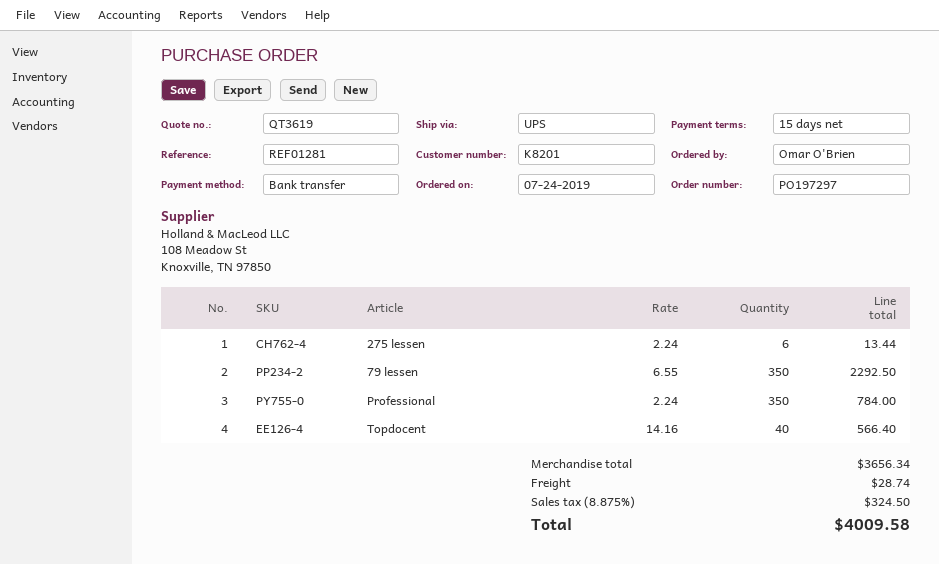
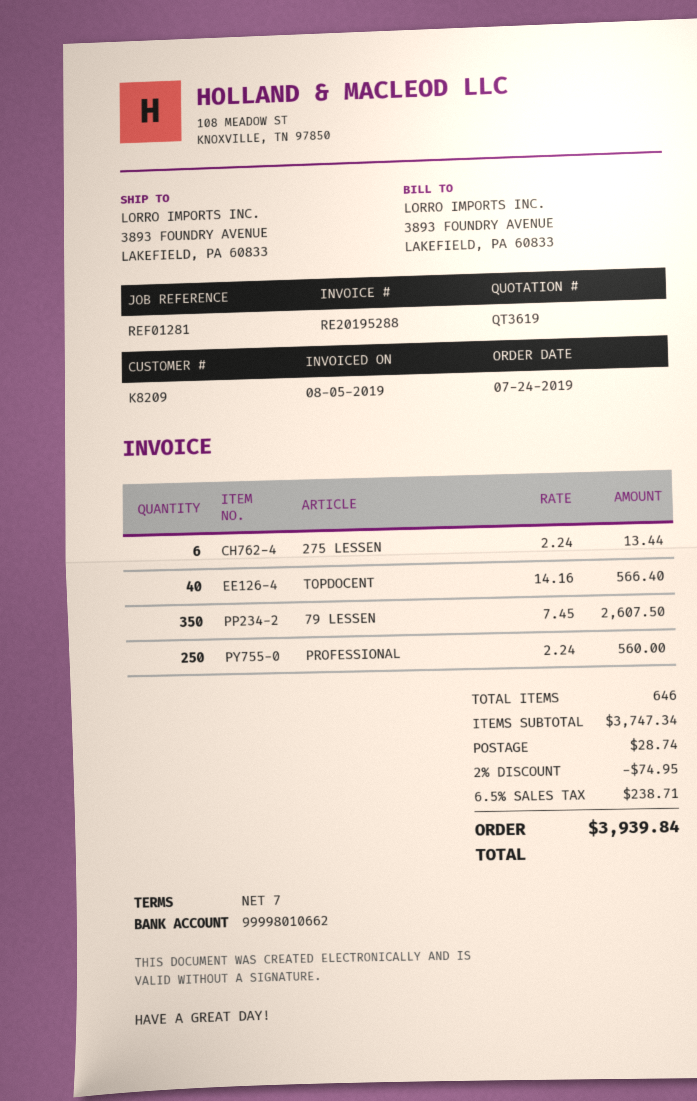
payment terms: 15 days -> 7 days
customer number: K8201 -> K8209
79 lessen: 350 x 6.55 = 2292.50 -> 350 x 7.45 = 2607.50
Professional: 350 x 2.24 = 784.00 -> 250 x 2.24 = 560.00
subtotal: 3656.34 -> 3747.34
discount: none -> 2% = 74.95
tax: 8.875% = 324.50 -> 6.5% = 238.71
total: 4009.58 -> 3939.84

